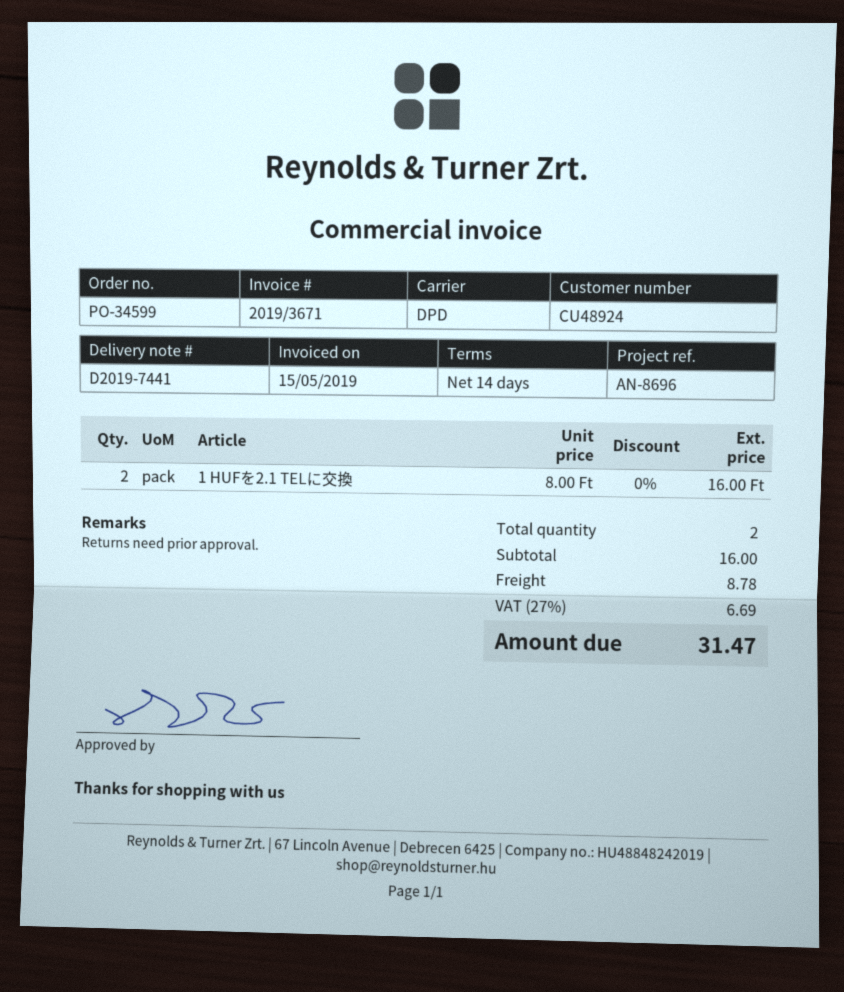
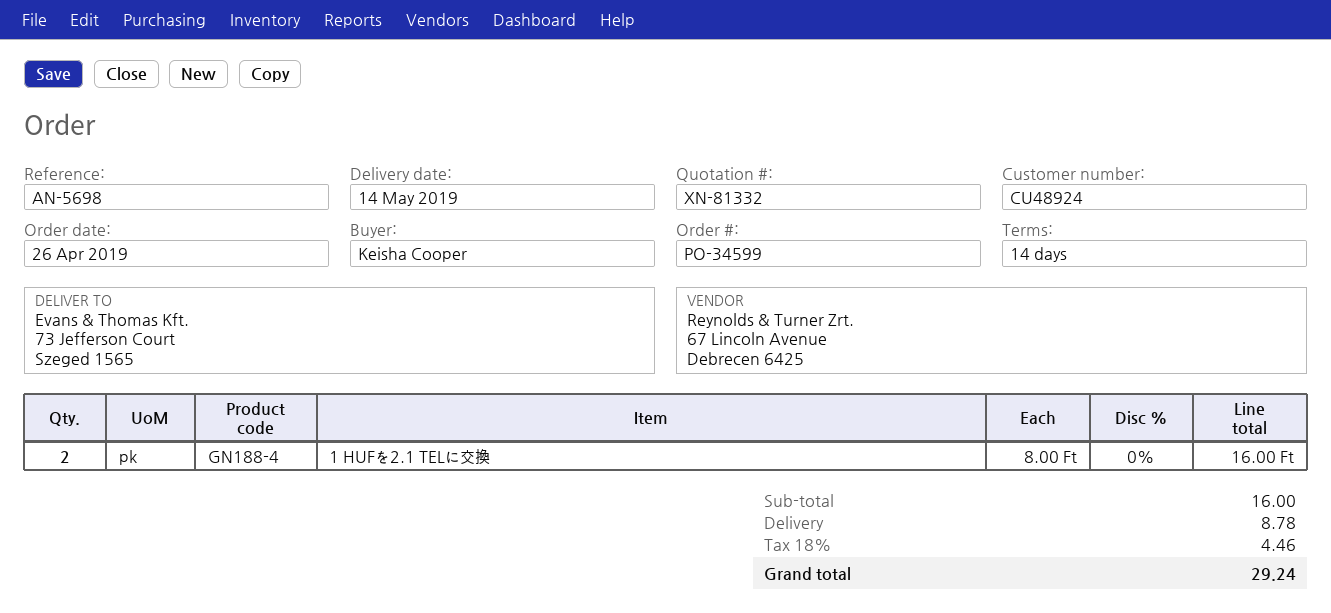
reference: AN-8696 -> AN-5698
tax: 27% = 6.69 -> 18% = 4.46
total: 31.47 -> 29.24

